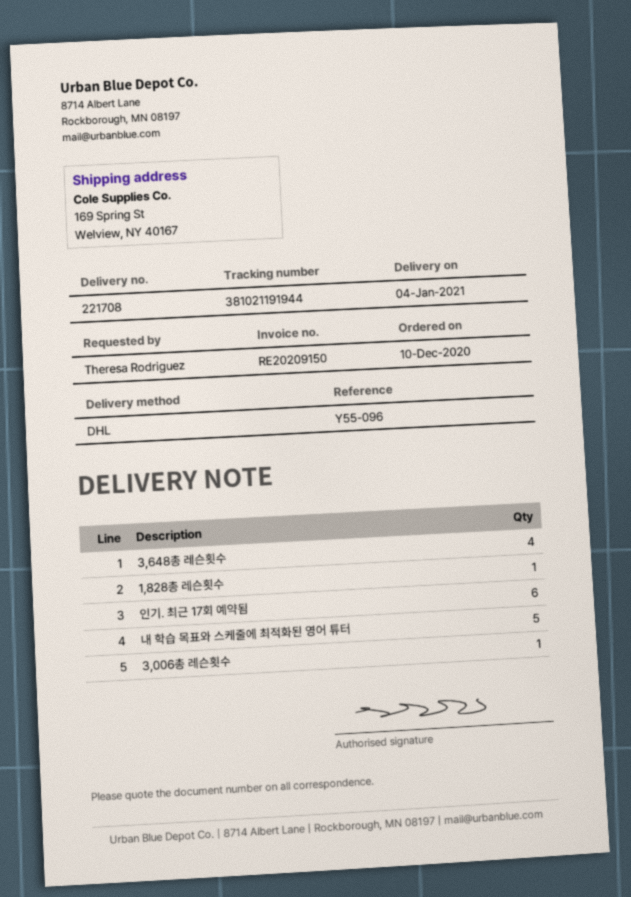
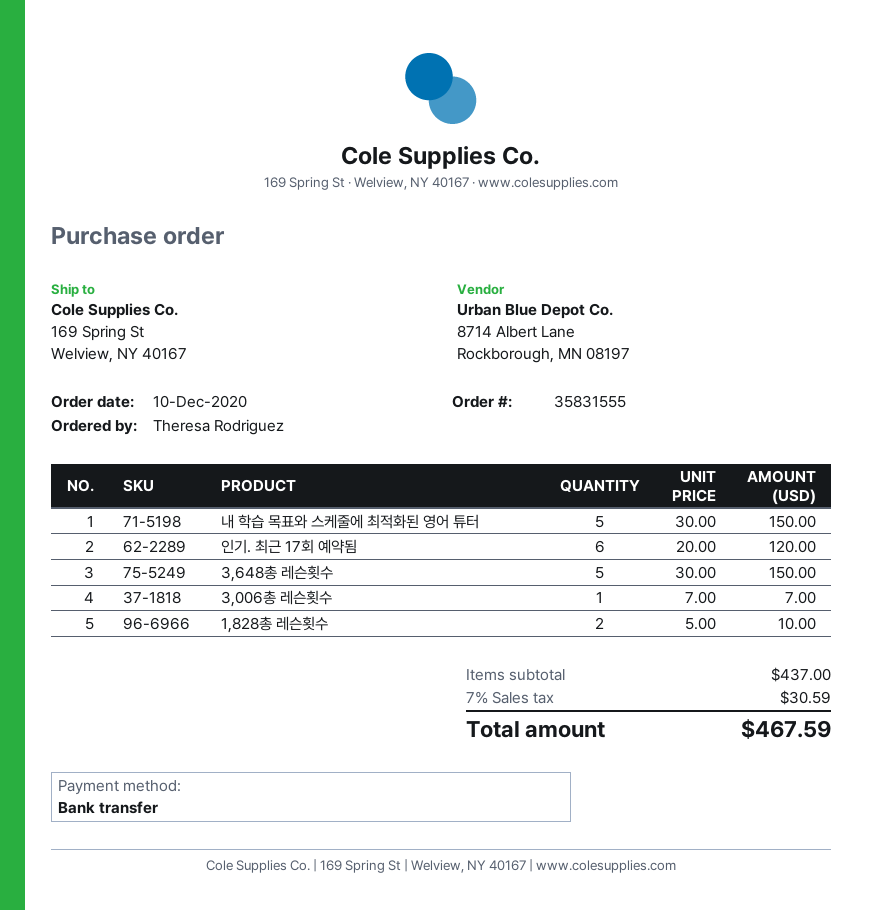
3,648총 레슨횟수: 4 -> 5
1,828총 레슨횟수: 1 -> 2

